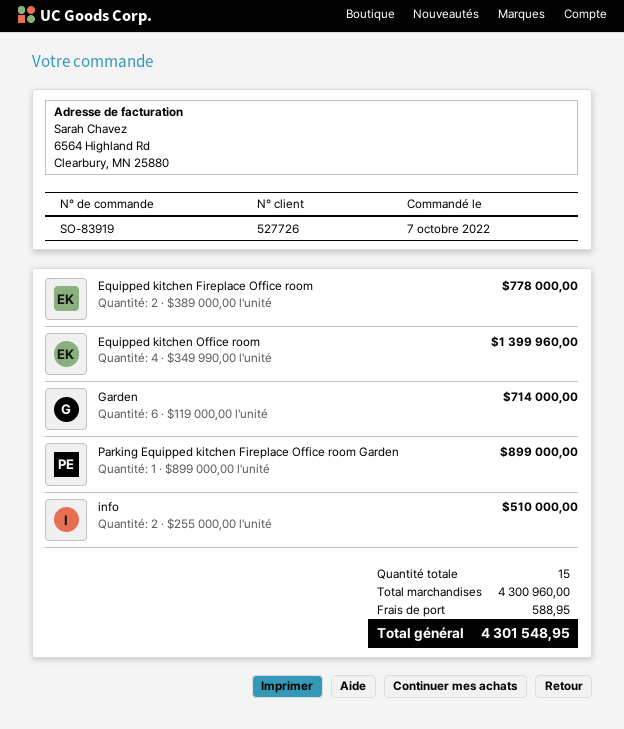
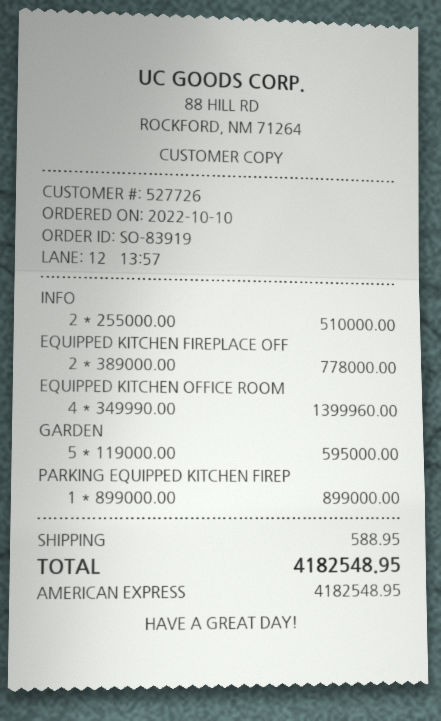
order date: 2022-10-07 -> 2022-10-10
Garden: 6 x 119000.00 = 714000.00 -> 5 x 119000.00 = 595000.00
total: 4301548.95 -> 4182548.95

